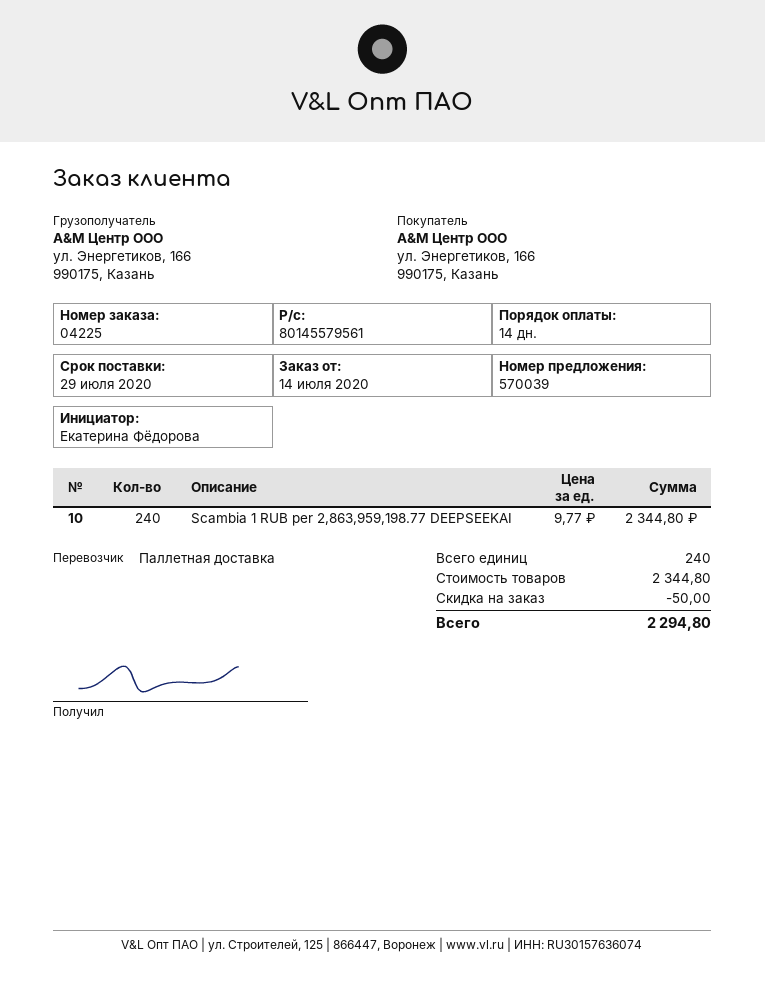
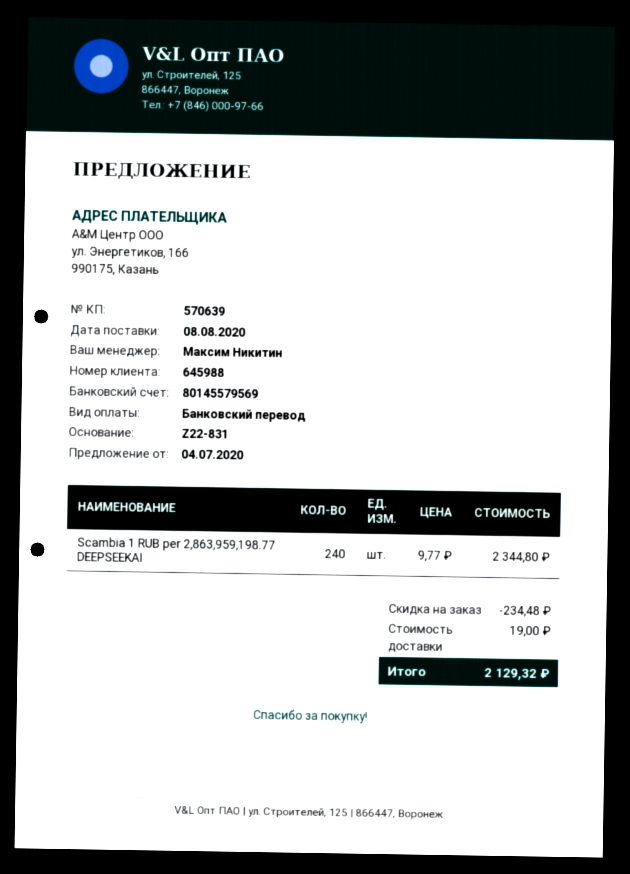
quote number: 570039 -> 570639
delivery date: 2020-07-29 -> 2020-08-08
bank account: 80145579561 -> 80145579569
discount: 50.00 -> 234.48
shipping: none -> 19.00
total: 2294.80 -> 2129.32

